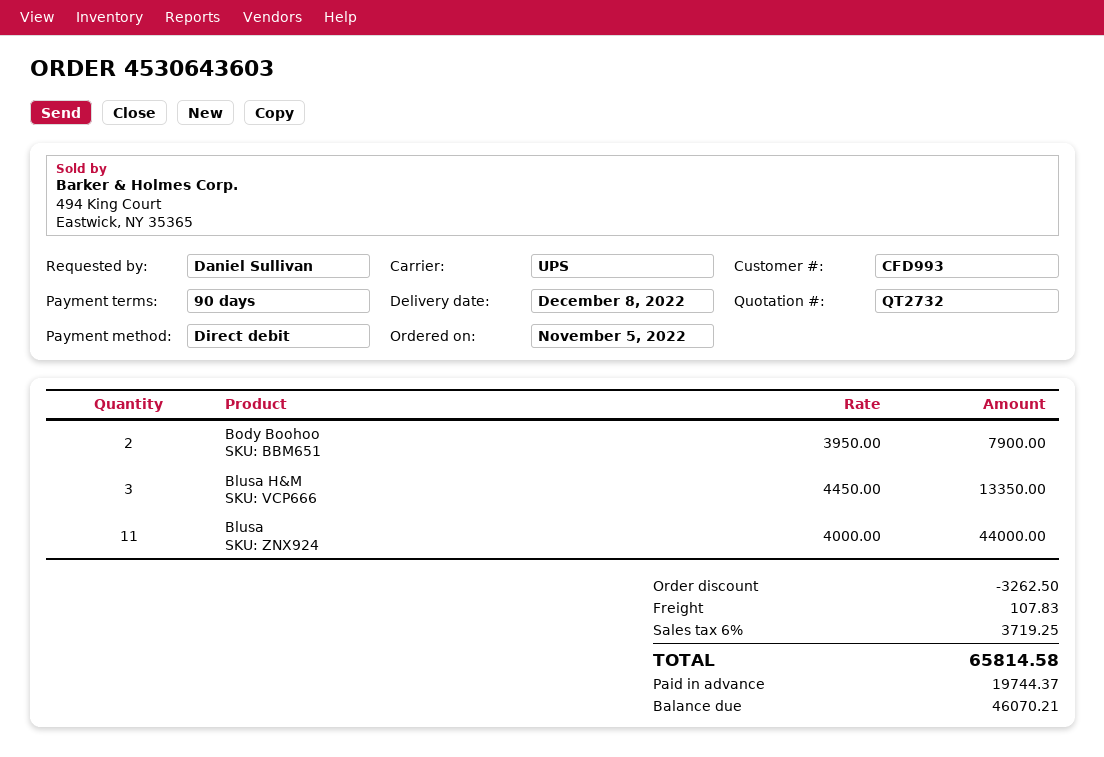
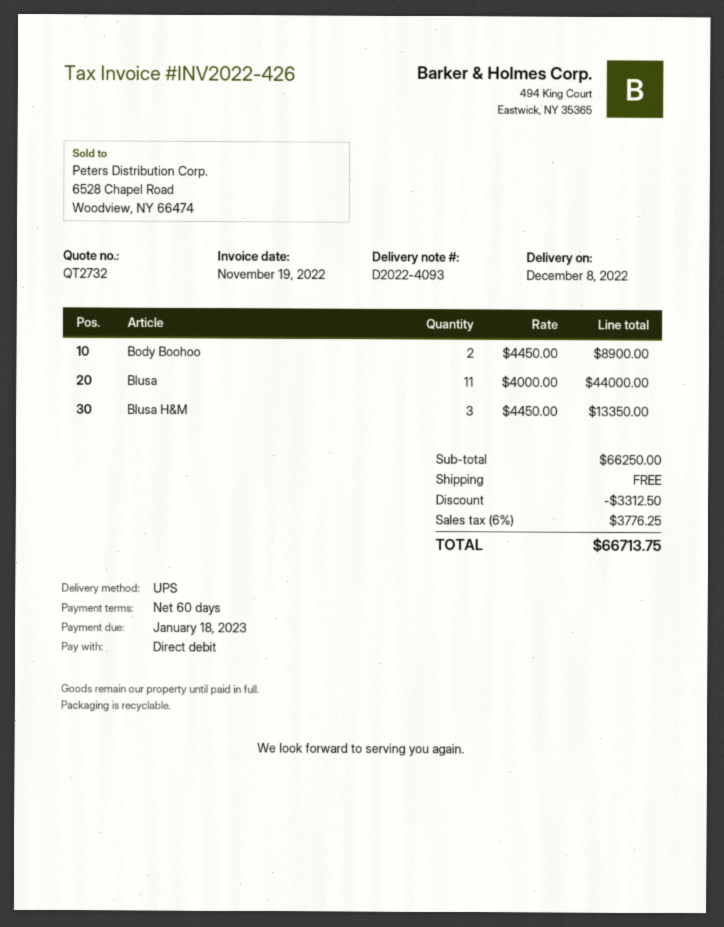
payment terms: 90 days -> 60 days
Body Boohoo: 2 x 3950.00 = 7900.00 -> 2 x 4450.00 = 8900.00
discount: 3262.50 -> 3312.50
shipping: 107.83 -> 0.00
tax: 6% = 3719.25 -> 6% = 3776.25
total: 65814.58 -> 66713.75

